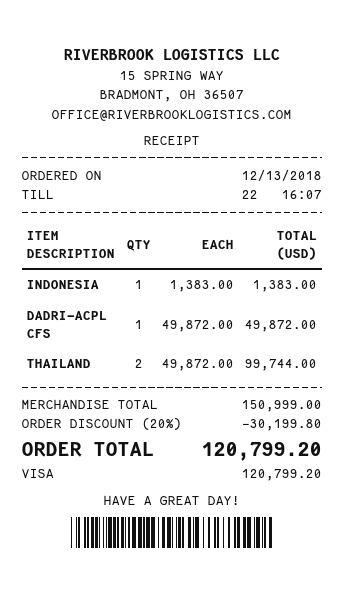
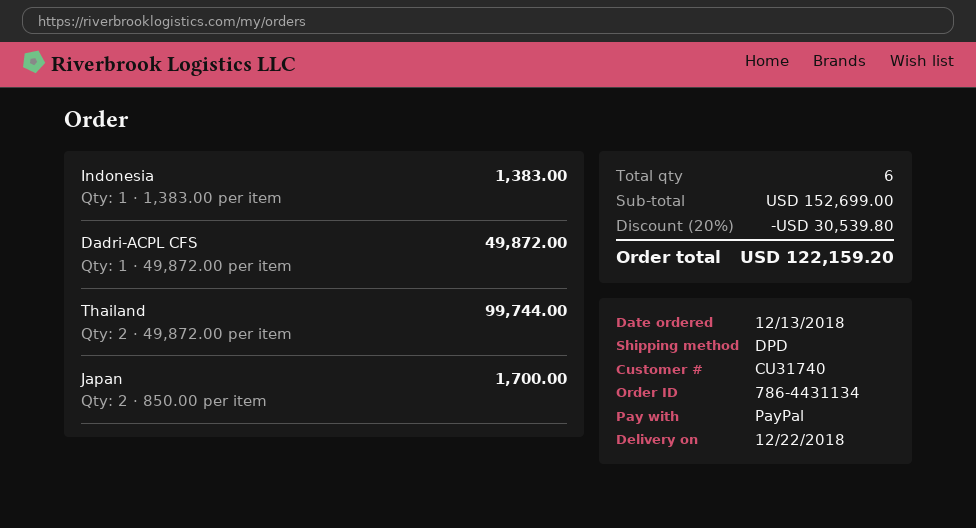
payment method: Visa -> PayPal
Japan: none -> 2 x 850.00 = 1700.00
subtotal: 150999.00 -> 152699.00
discount: 20% = 30199.80 -> 20% = 30539.80
total: 120799.20 -> 122159.20

